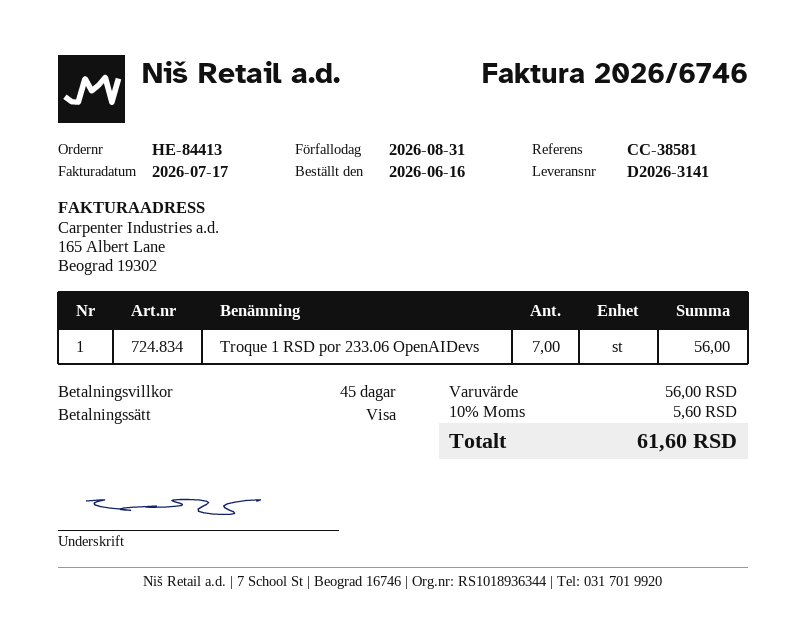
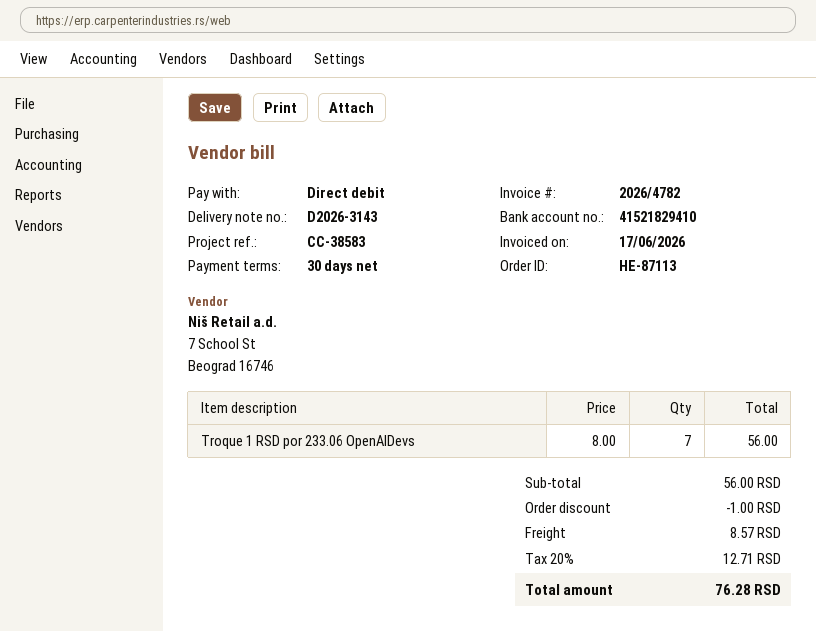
order number: HE-84413 -> HE-87113
delivery note number: D2026-3141 -> D2026-3143
invoice number: 2026/6746 -> 2026/4782
invoice date: 2026-07-17 -> 2026-06-17
payment terms: 45 days -> 30 days
reference: CC-38581 -> CC-38583
payment method: Visa -> direct debit
discount: none -> 1.00
shipping: none -> 8.57
tax: 10% = 5.60 -> 20% = 12.71
total: 61.60 -> 76.28

